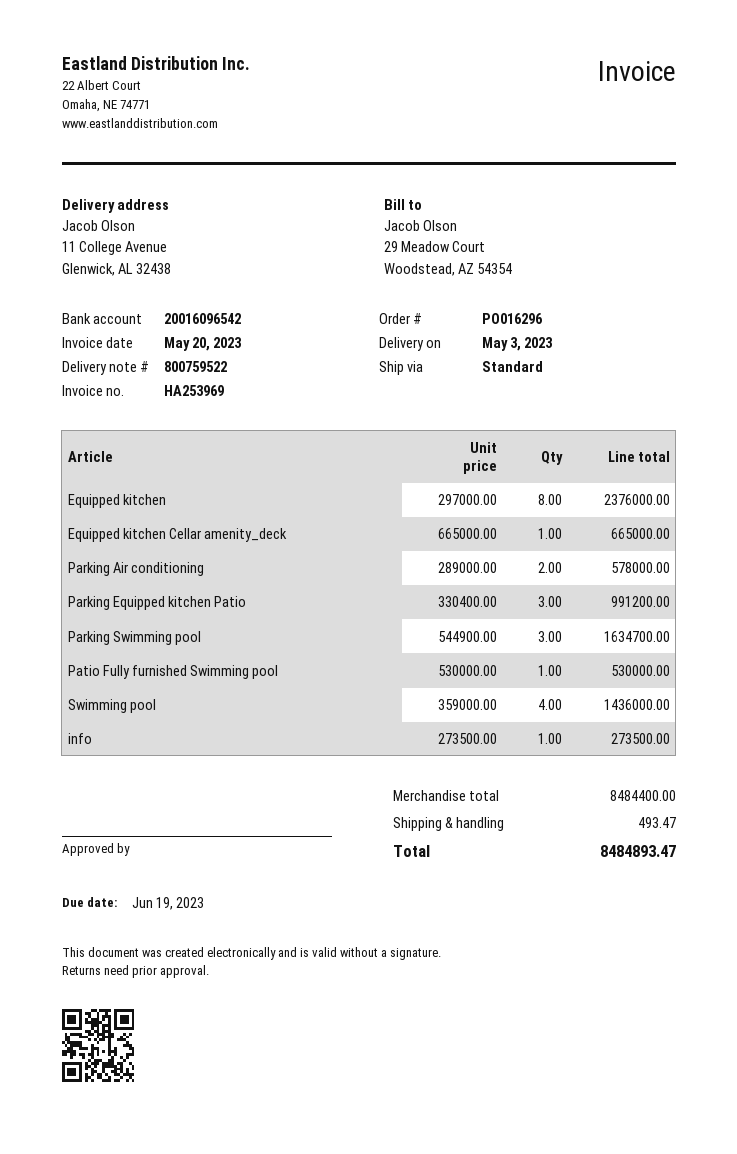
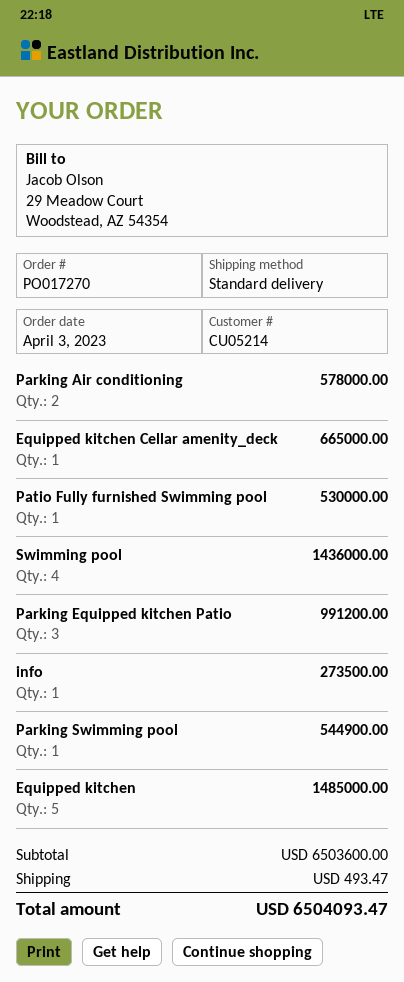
order number: PO016296 -> PO017270
Equipped kitchen: 8 for 2376000.00 -> 5 for 1485000.00
Parking Swimming pool: 3 for 1634700.00 -> 1 for 544900.00
subtotal: 8484400.00 -> 6503600.00
total: 8484893.47 -> 6504093.47

